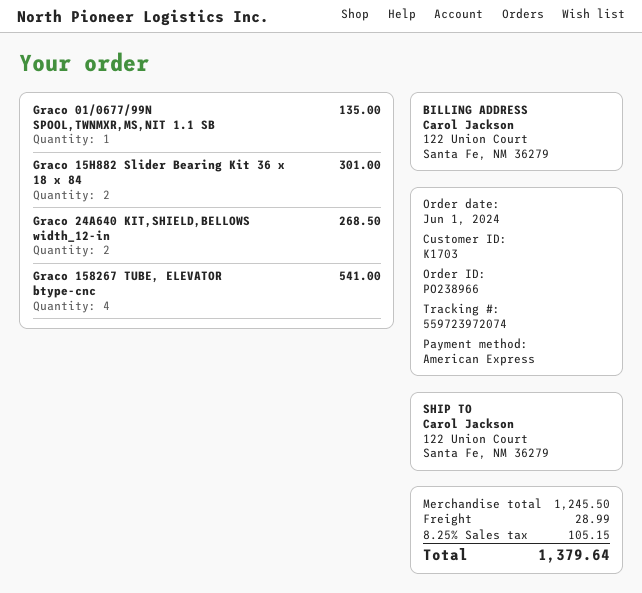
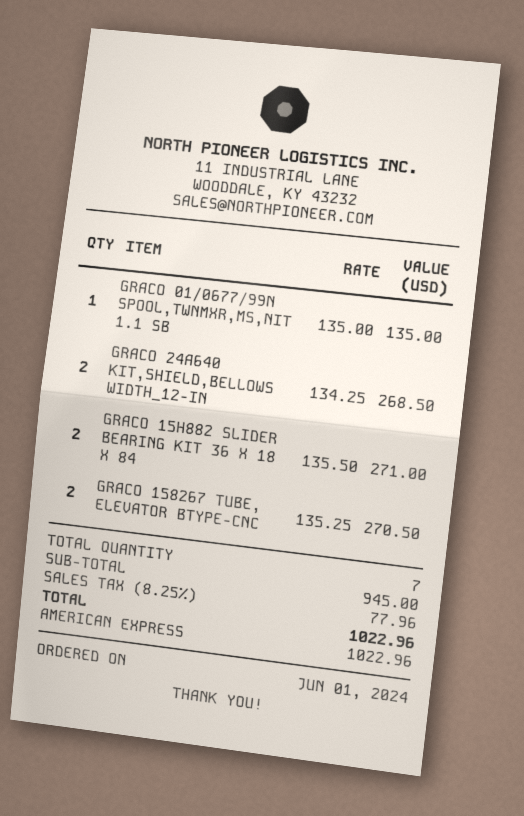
Graco 15H882 Slider Bearing Kit 36 x 18 x 84: 2 for 301.00 -> 2 for 271.00
Graco 158267 TUBE, ELEVATOR btype-cnc: 4 for 541.00 -> 2 for 270.50
subtotal: 1245.50 -> 945.00
shipping: 28.99 -> none
tax: 8.25% = 105.15 -> 8.25% = 77.96
total: 1379.64 -> 1022.96

